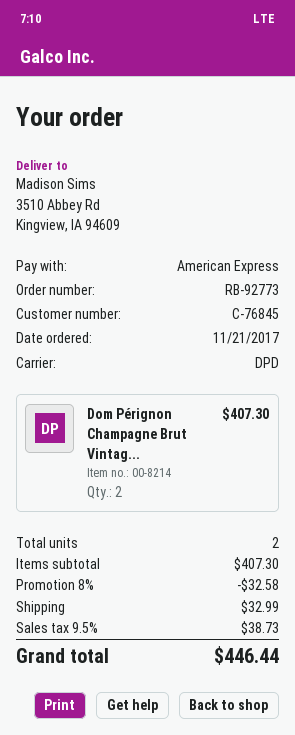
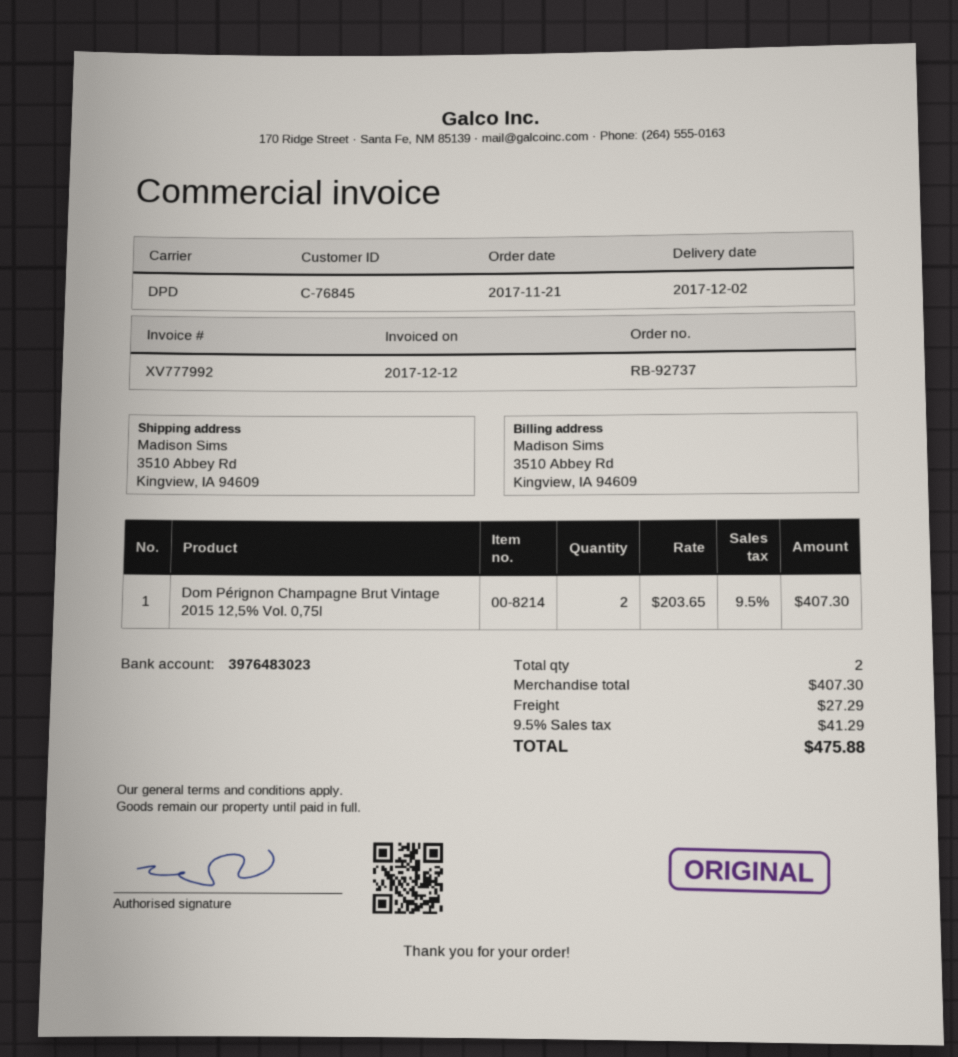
order number: RB-92773 -> RB-92737
discount: 8% = 32.58 -> none
shipping: 32.99 -> 27.29
tax: 9.5% = 38.73 -> 9.5% = 41.29
total: 446.44 -> 475.88

